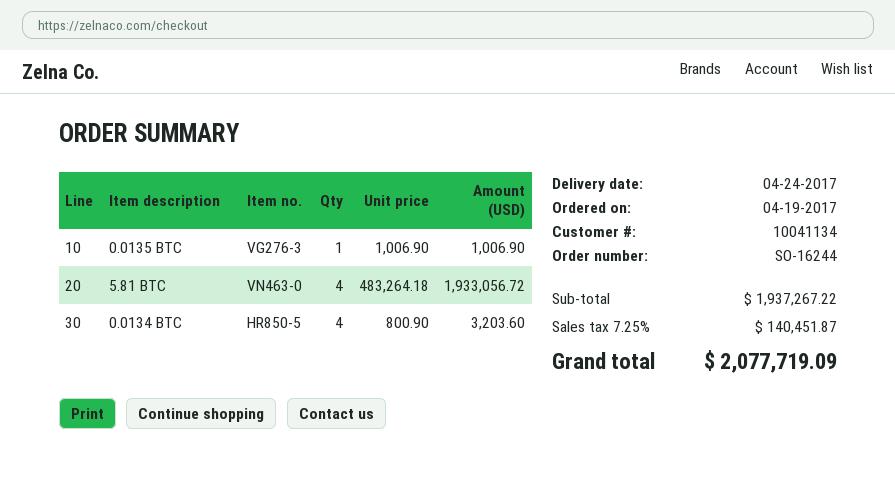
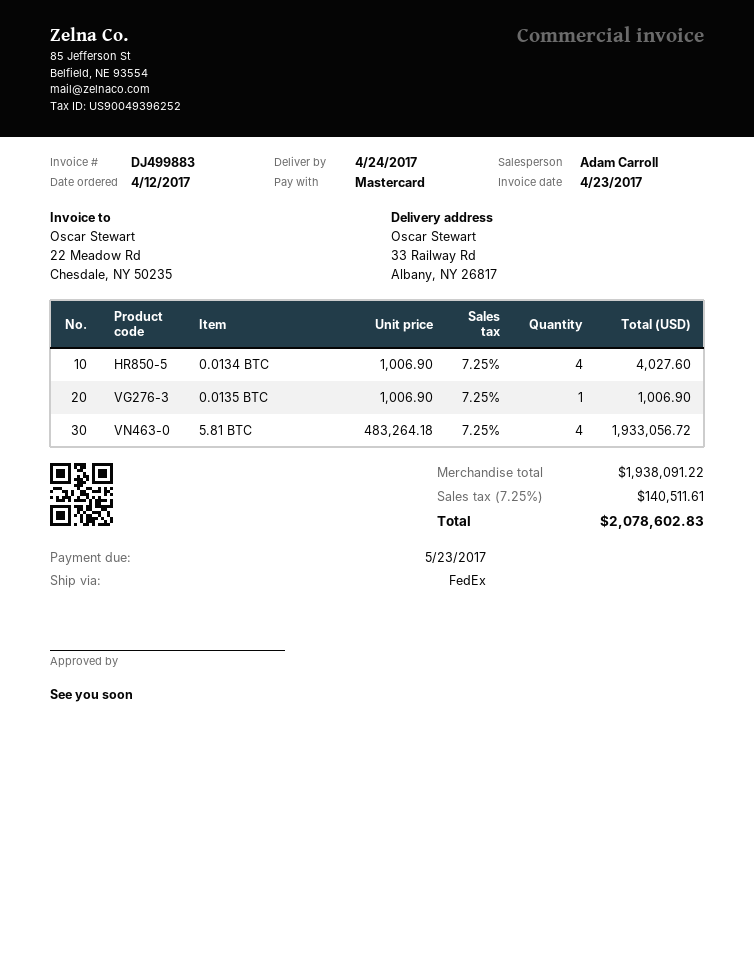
order date: 2017-04-19 -> 2017-04-12
0.0134 BTC: 4 x 800.90 = 3203.60 -> 4 x 1006.90 = 4027.60
subtotal: 1937267.22 -> 1938091.22
tax: 7.25% = 140451.87 -> 7.25% = 140511.61
total: 2077719.09 -> 2078602.83

